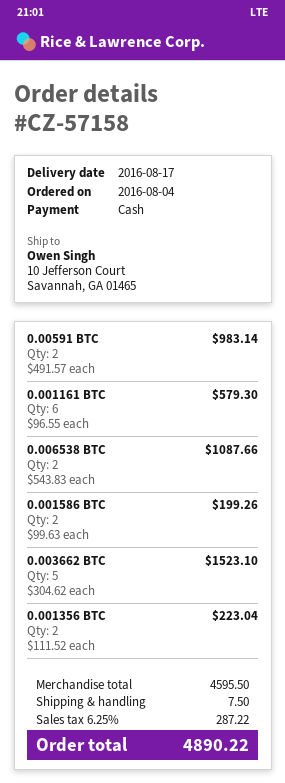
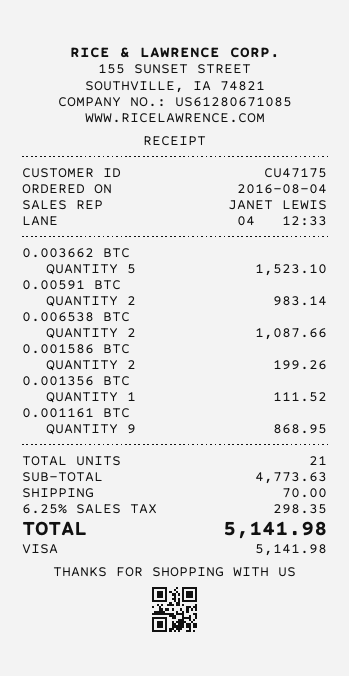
payment method: cash -> Visa
0.001161 BTC: 6 for 579.30 -> 9 for 868.95
0.001356 BTC: 2 for 223.04 -> 1 for 111.52
subtotal: 4595.50 -> 4773.63
shipping: 7.50 -> 70.00
tax: 6.25% = 287.22 -> 6.25% = 298.35
total: 4890.22 -> 5141.98

